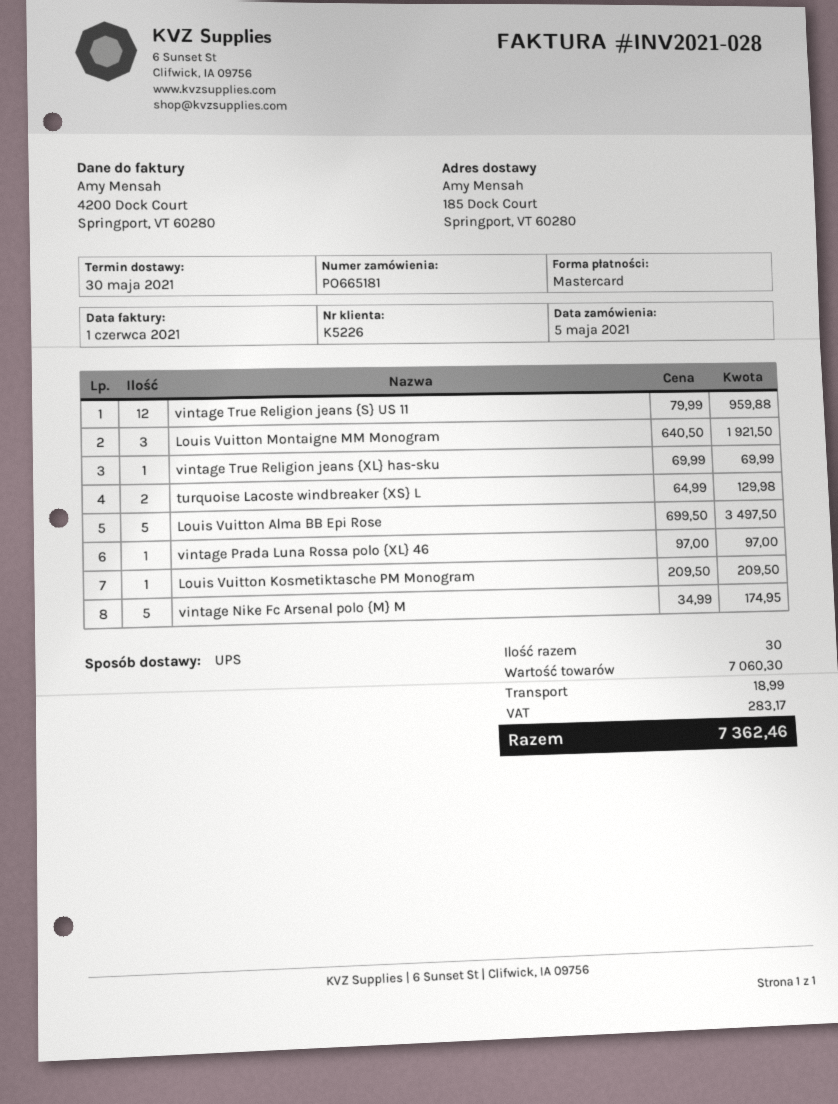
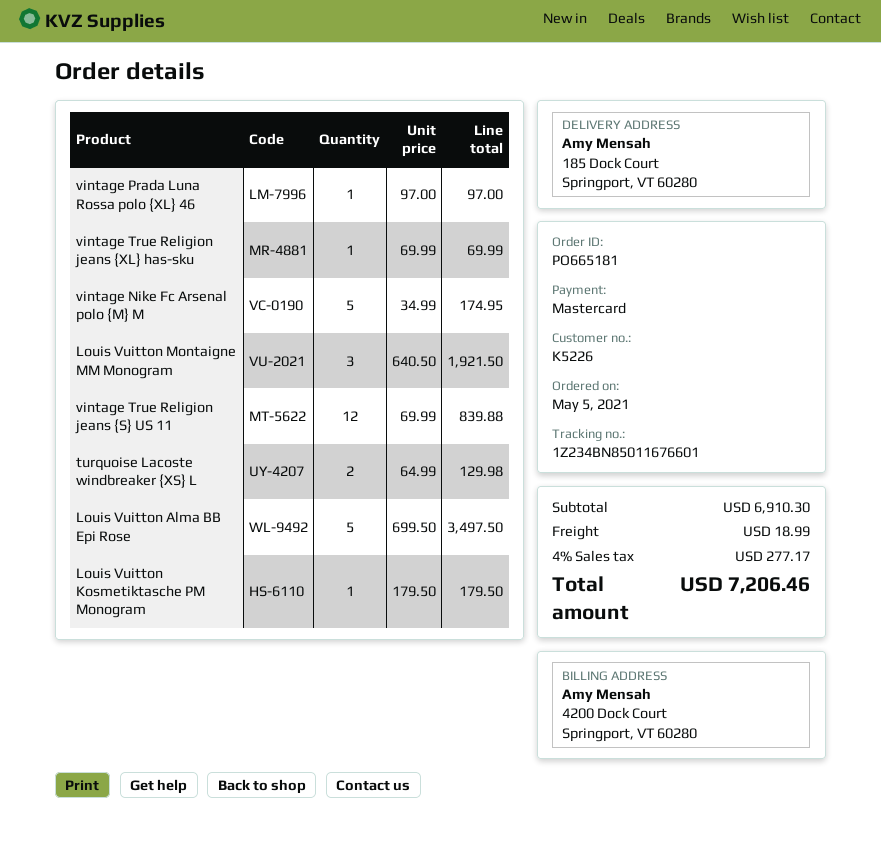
vintage True Religion jeans {S} US 11: 12 x 79.99 = 959.88 -> 12 x 69.99 = 839.88
Louis Vuitton Kosmetiktasche PM Monogram: 1 x 209.50 = 209.50 -> 1 x 179.50 = 179.50
subtotal: 7060.30 -> 6910.30
tax: 283.17 -> 277.17
total: 7362.46 -> 7206.46

